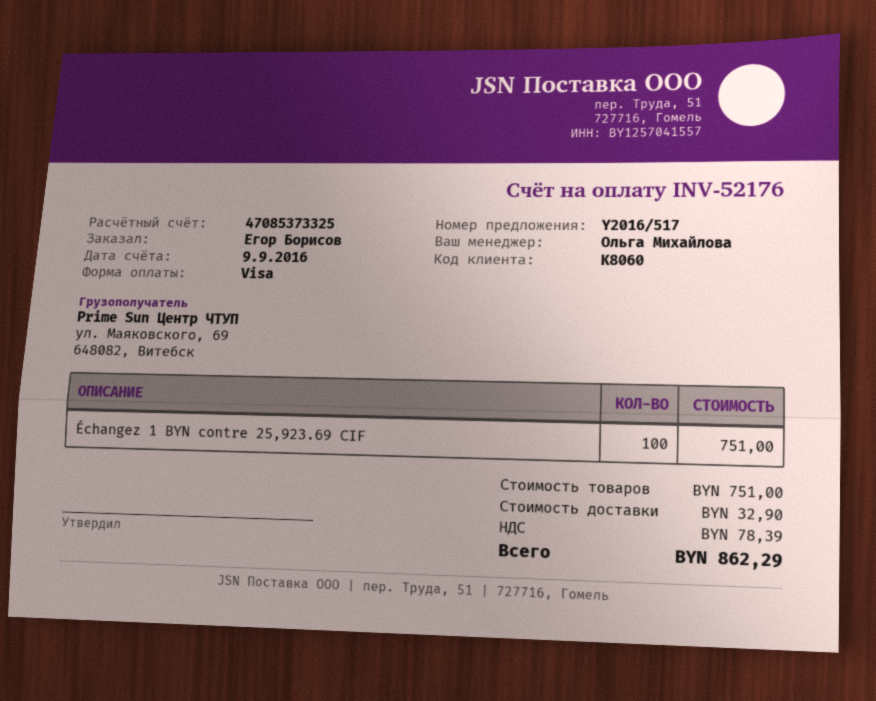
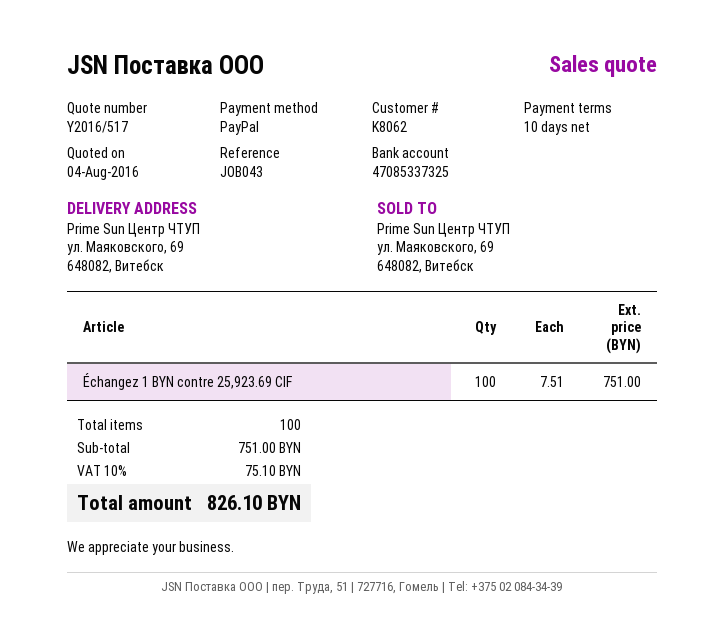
customer number: K8060 -> K8062
payment method: Visa -> PayPal
bank account: 47085373325 -> 47085337325
shipping: 32.90 -> none
tax: 78.39 -> 75.10
total: 862.29 -> 826.10

